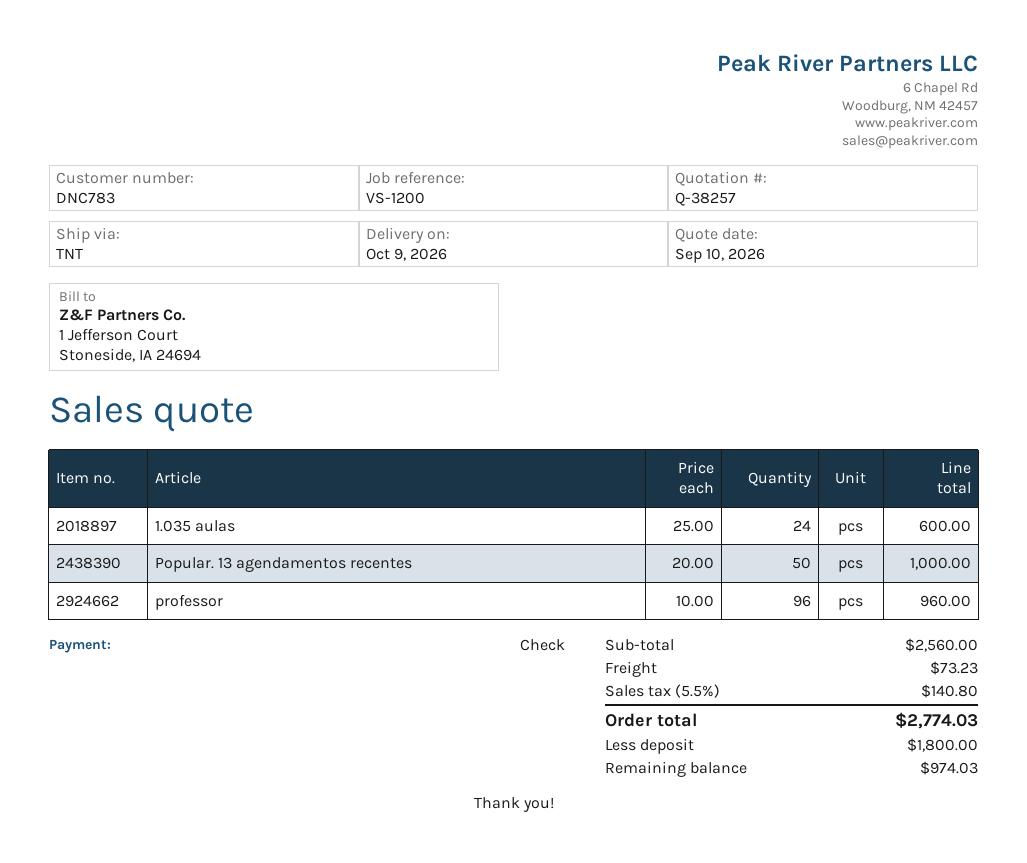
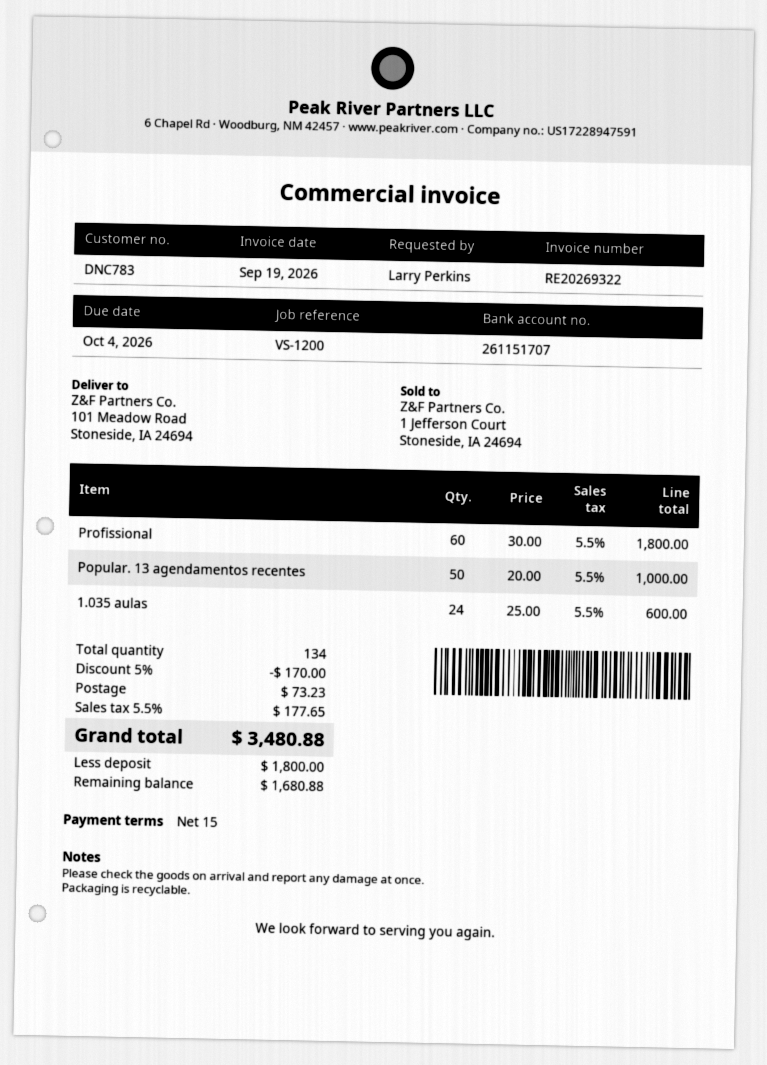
professor: 96 x 10.00 = 960.00 -> none
Profissional: none -> 60 x 30.00 = 1800.00
discount: none -> 5% = 170.00
tax: 5.5% = 140.80 -> 5.5% = 177.65
total: 2774.03 -> 3480.88
balance: 974.03 -> 1680.88

